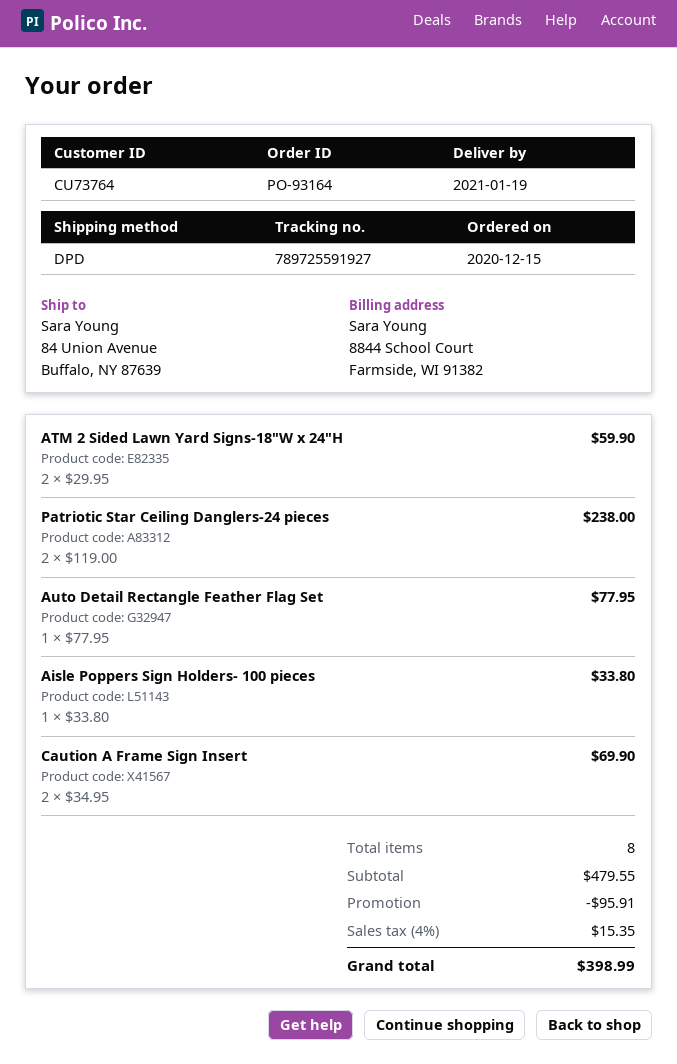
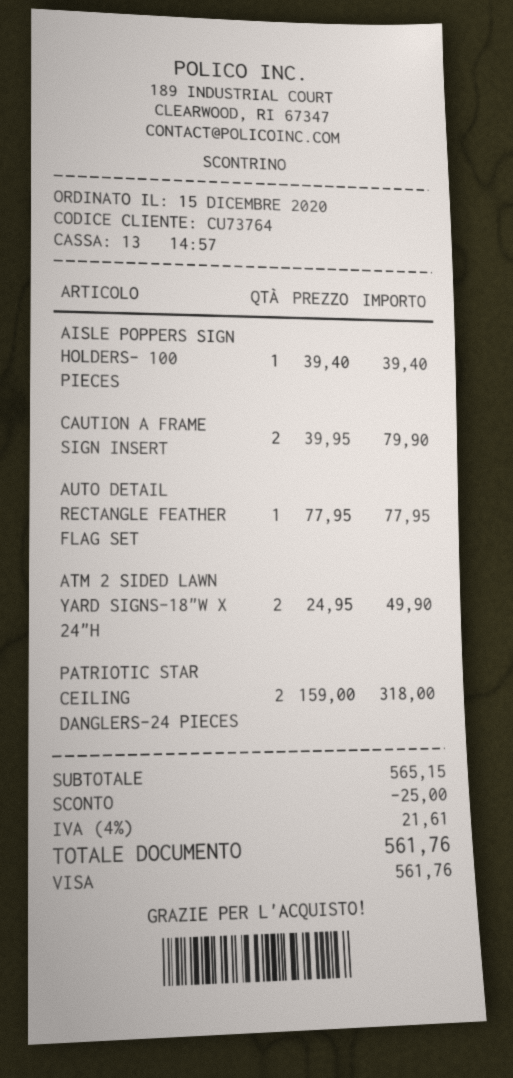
ATM 2 Sided Lawn Yard Signs-18"W x 24"H: 2 x 29.95 = 59.90 -> 2 x 24.95 = 49.90
Patriotic Star Ceiling Danglers-24 pieces: 2 x 119.00 = 238.00 -> 2 x 159.00 = 318.00
Aisle Poppers Sign Holders- 100 pieces: 1 x 33.80 = 33.80 -> 1 x 39.40 = 39.40
Caution A Frame Sign Insert: 2 x 34.95 = 69.90 -> 2 x 39.95 = 79.90
subtotal: 479.55 -> 565.15
discount: 95.91 -> 25.00
tax: 4% = 15.35 -> 4% = 21.61
total: 398.99 -> 561.76

